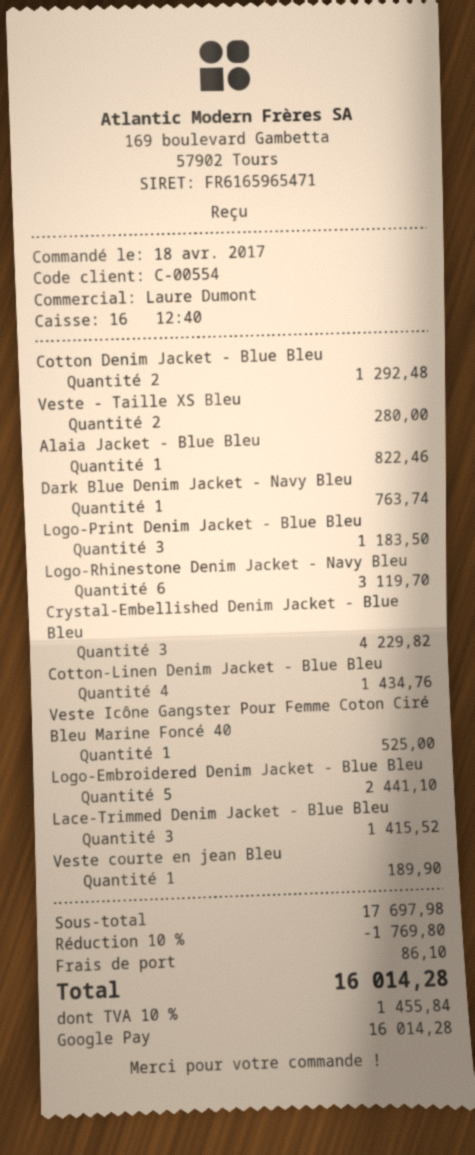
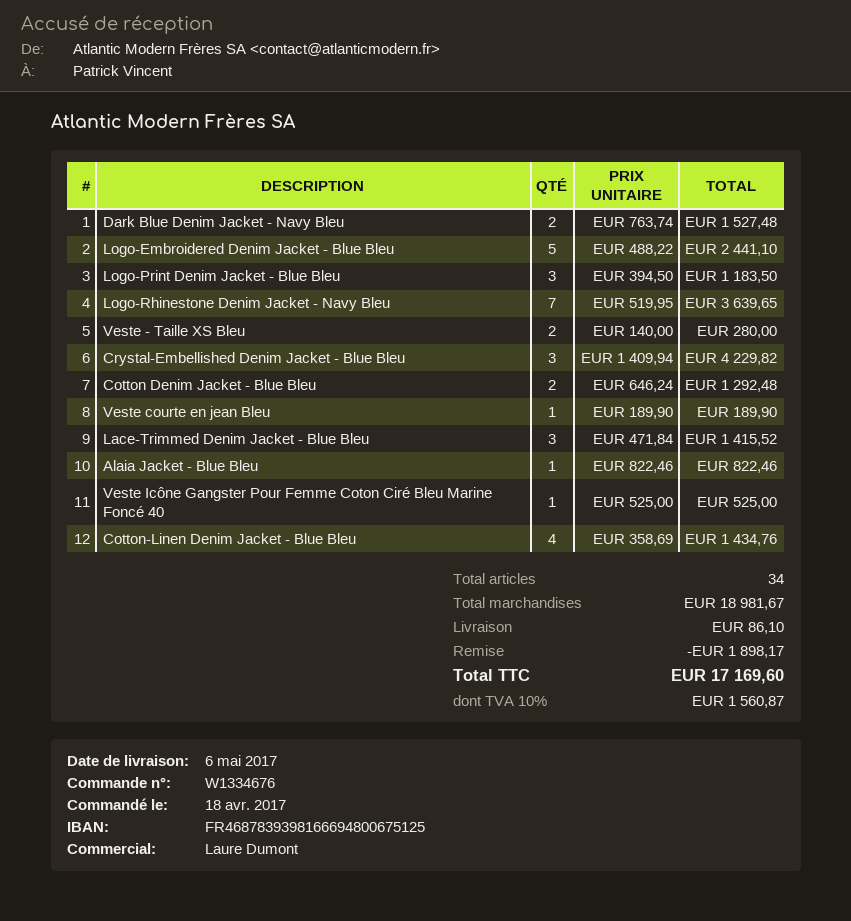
Dark Blue Denim Jacket - Navy Bleu: 1 for 763.74 -> 2 for 1527.48
Logo-Rhinestone Denim Jacket - Navy Bleu: 6 for 3119.70 -> 7 for 3639.65
subtotal: 17697.98 -> 18981.67
discount: 1769.80 -> 1898.17
tax: 10% = 1455.84 -> 10% = 1560.87
total: 16014.28 -> 17169.60

